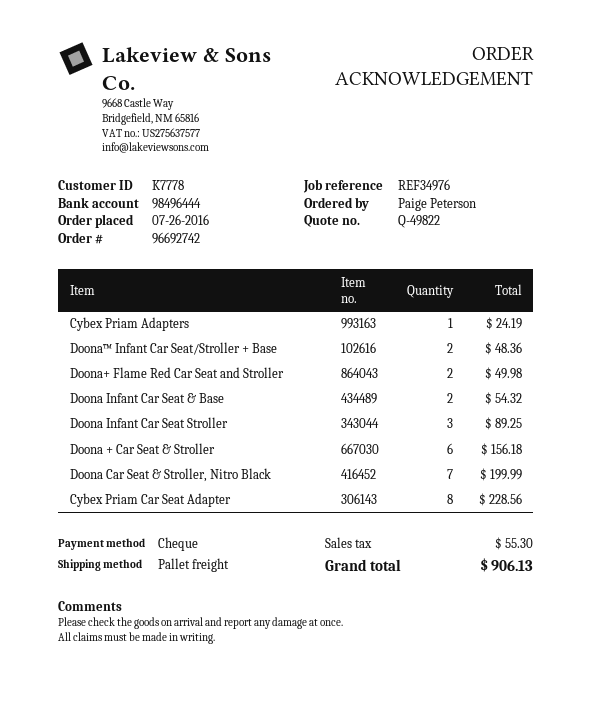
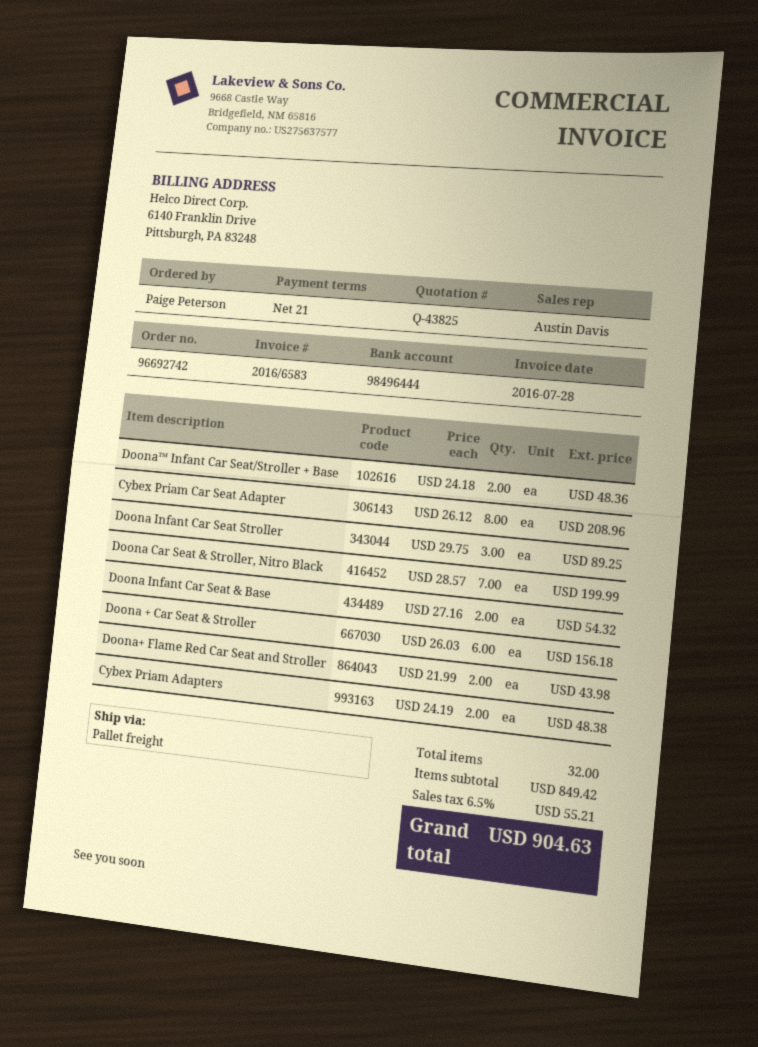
quote number: Q-49822 -> Q-43825
Cybex Priam Adapters: 1 for 24.19 -> 2 for 48.38
Doona+ Flame Red Car Seat and Stroller: 2 for 49.98 -> 2 for 43.98
Cybex Priam Car Seat Adapter: 8 for 228.56 -> 8 for 208.96
tax: 55.30 -> 55.21
total: 906.13 -> 904.63

